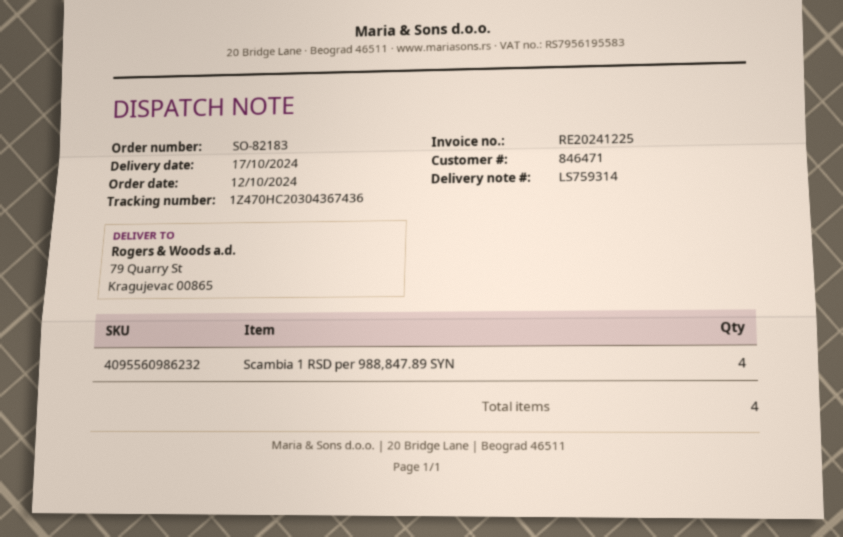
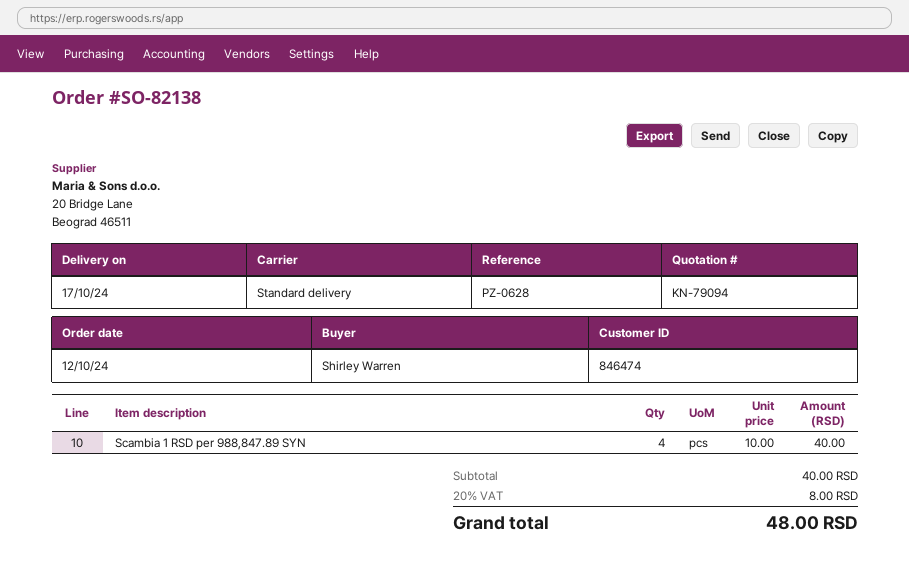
order number: SO-82183 -> SO-82138
customer number: 846471 -> 846474

